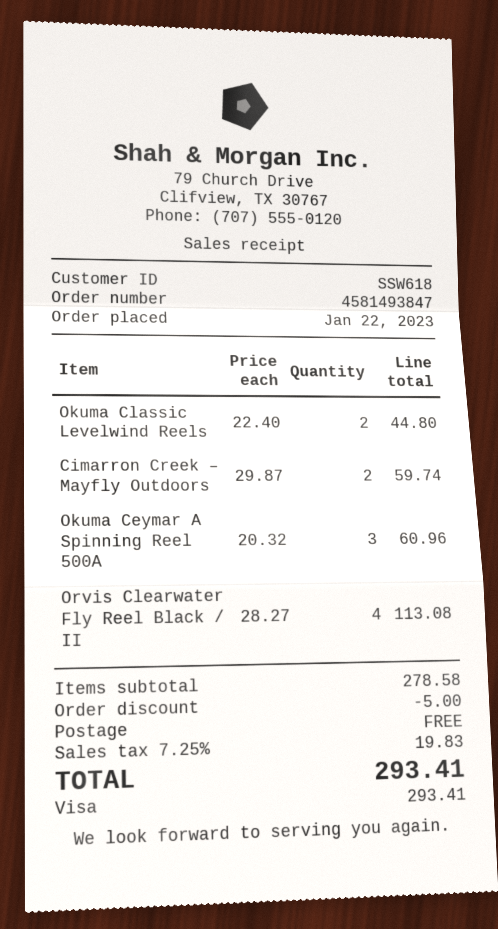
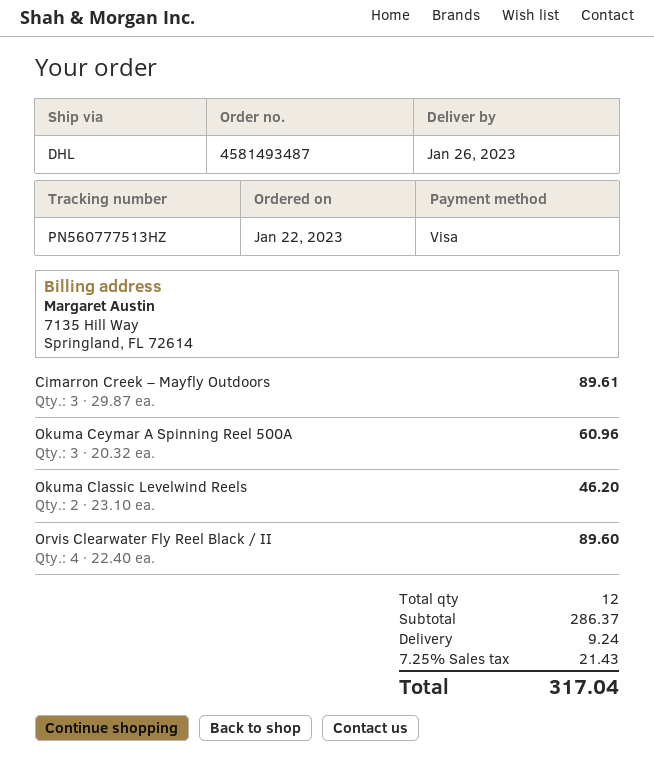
order number: 4581493847 -> 4581493487
Okuma Classic Levelwind Reels: 2 x 22.40 = 44.80 -> 2 x 23.10 = 46.20
Cimarron Creek – Mayfly Outdoors: 2 x 29.87 = 59.74 -> 3 x 29.87 = 89.61
Orvis Clearwater Fly Reel Black / II: 4 x 28.27 = 113.08 -> 4 x 22.40 = 89.60
subtotal: 278.58 -> 286.37
discount: 5.00 -> none
shipping: 0.00 -> 9.24
tax: 7.25% = 19.83 -> 7.25% = 21.43
total: 293.41 -> 317.04

